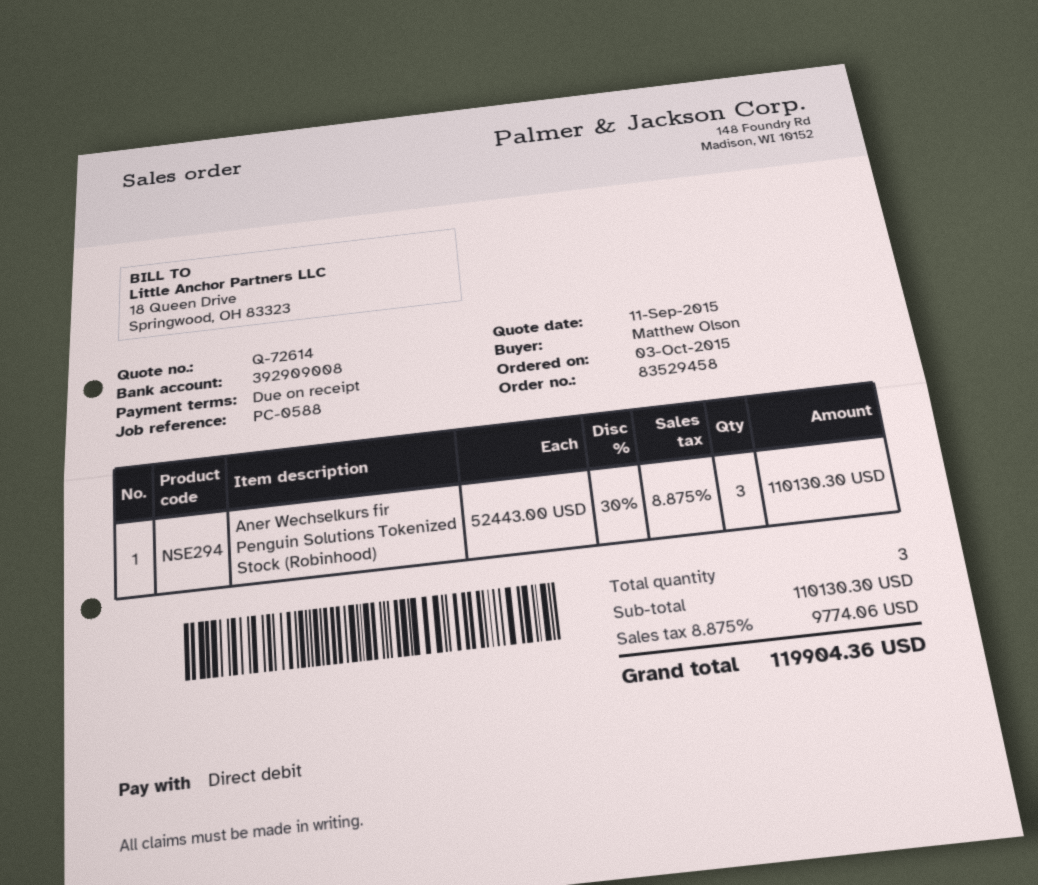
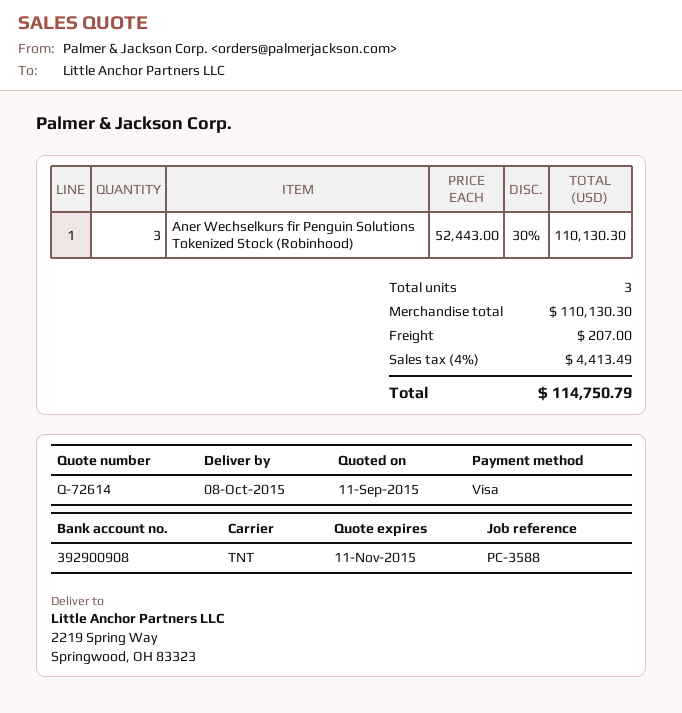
reference: PC-0588 -> PC-3588
payment method: direct debit -> Visa
bank account: 392909008 -> 392900908
shipping: none -> 207.00
tax: 8.875% = 9774.06 -> 4% = 4413.49
total: 119904.36 -> 114750.79

